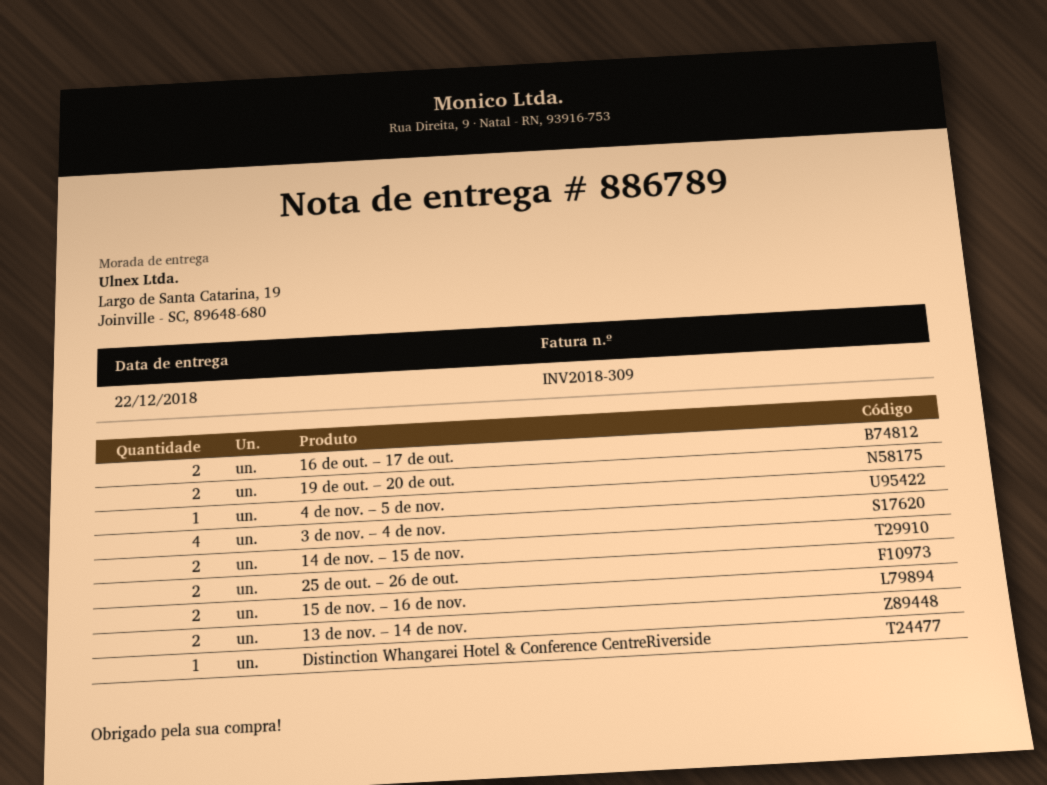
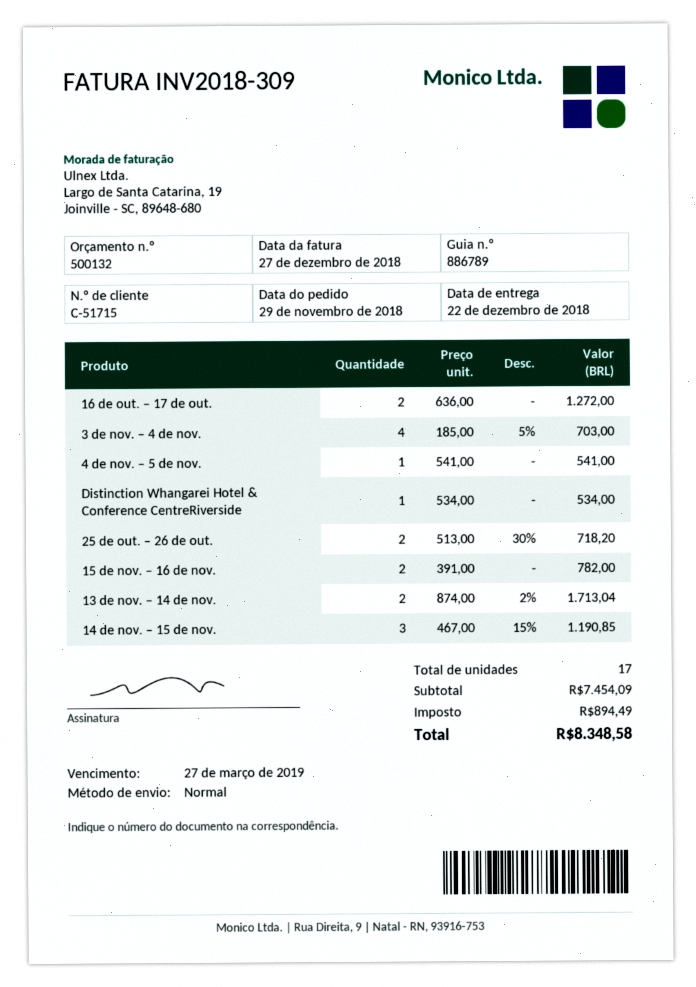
19 de out. – 20 de out.: 2 -> none
14 de nov. – 15 de nov.: 2 -> 3

